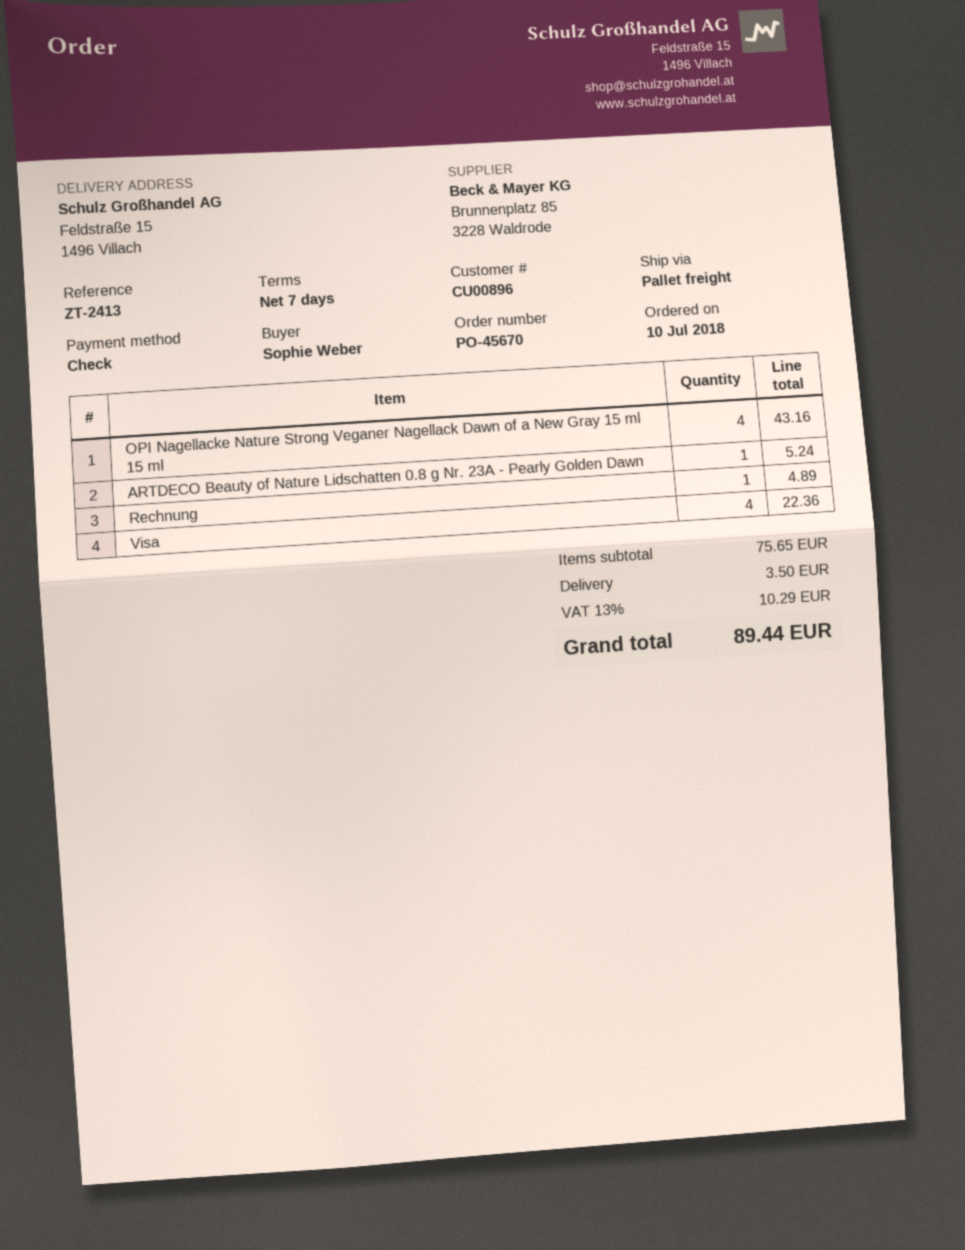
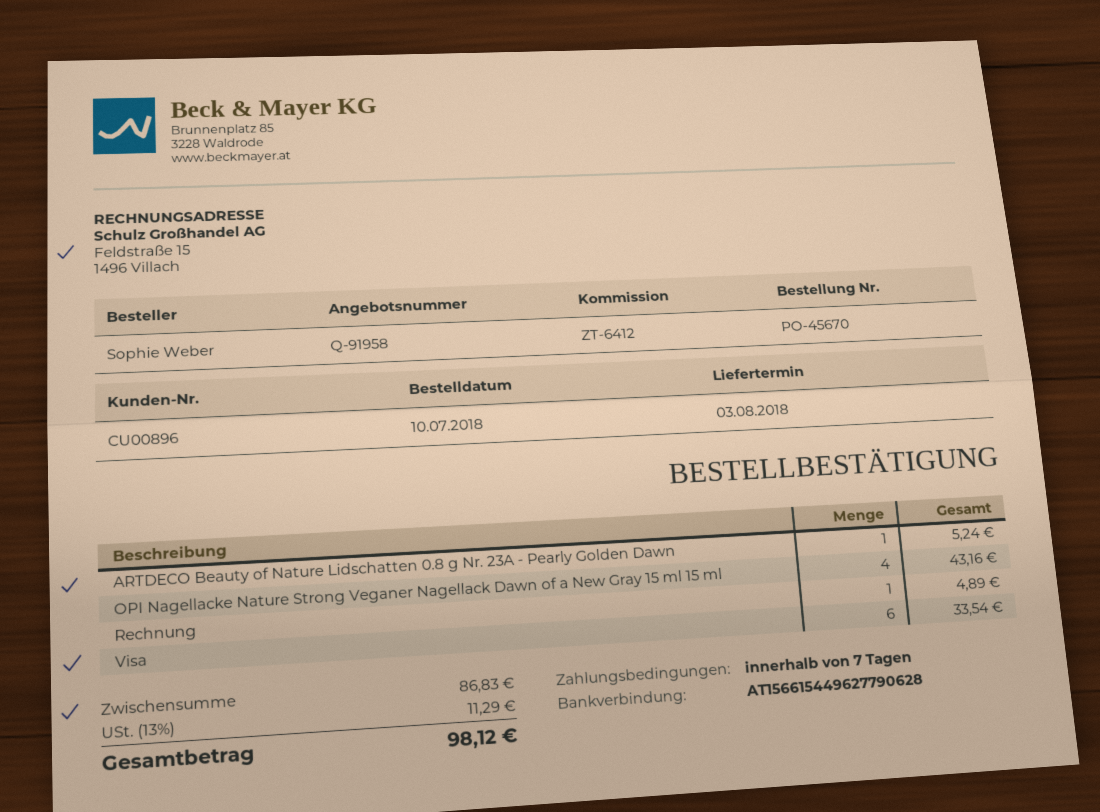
reference: ZT-2413 -> ZT-6412
Visa: 4 for 22.36 -> 6 for 33.54
subtotal: 75.65 -> 86.83
shipping: 3.50 -> none
tax: 13% = 10.29 -> 13% = 11.29
total: 89.44 -> 98.12

